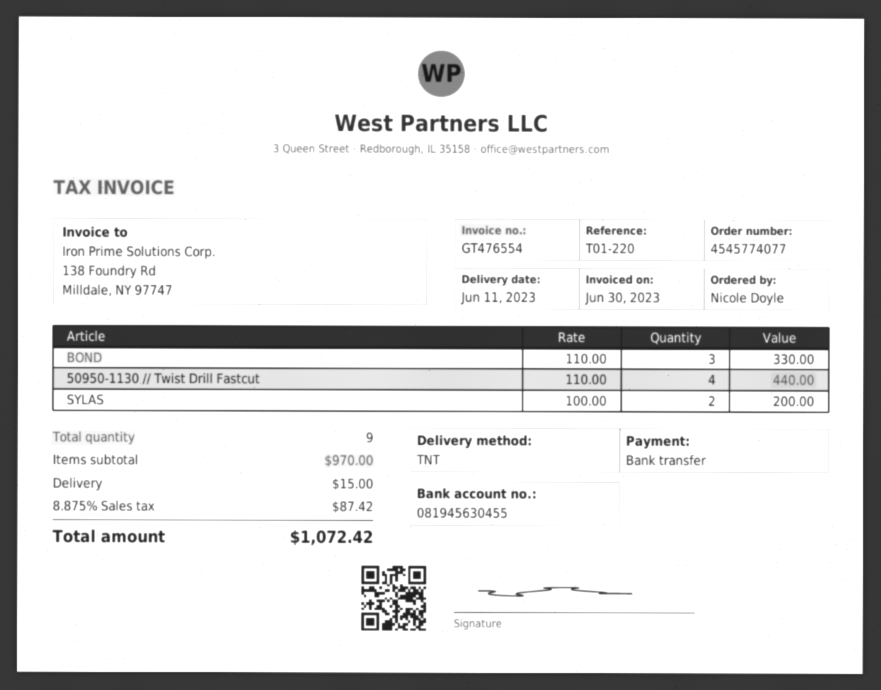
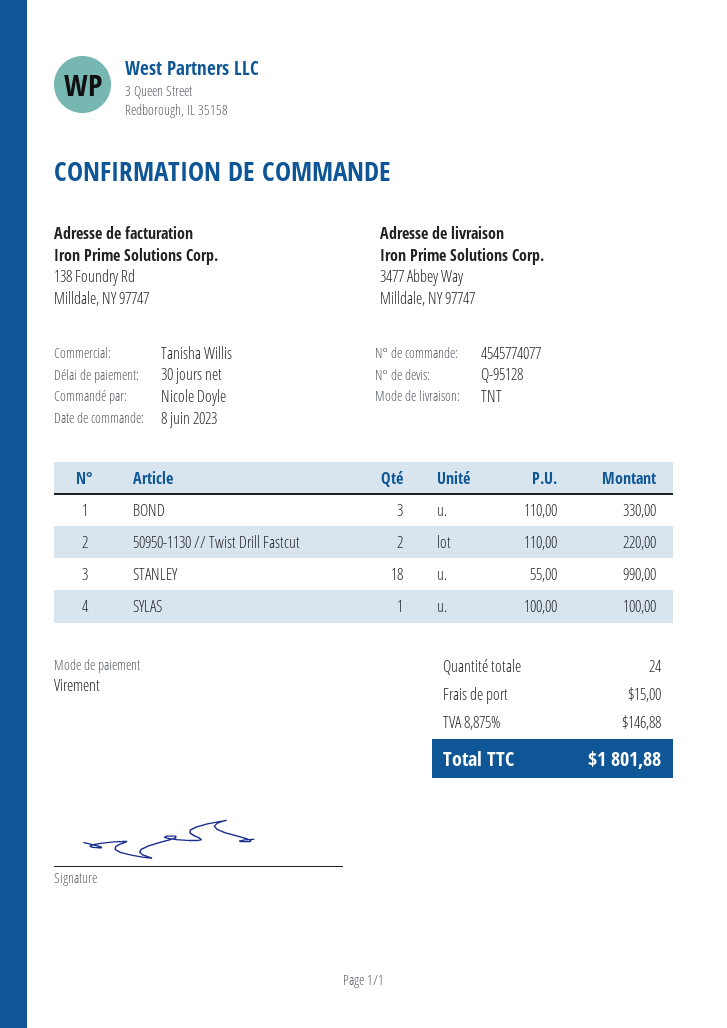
50950-1130 // Twist Drill Fastcut: 4 x 110.00 = 440.00 -> 2 x 110.00 = 220.00
SYLAS: 2 x 100.00 = 200.00 -> 1 x 100.00 = 100.00
STANLEY: none -> 18 x 55.00 = 990.00
total quantity: 9 -> 24
tax: 8.875% = 87.42 -> 8.875% = 146.88
total: 1072.42 -> 1801.88

